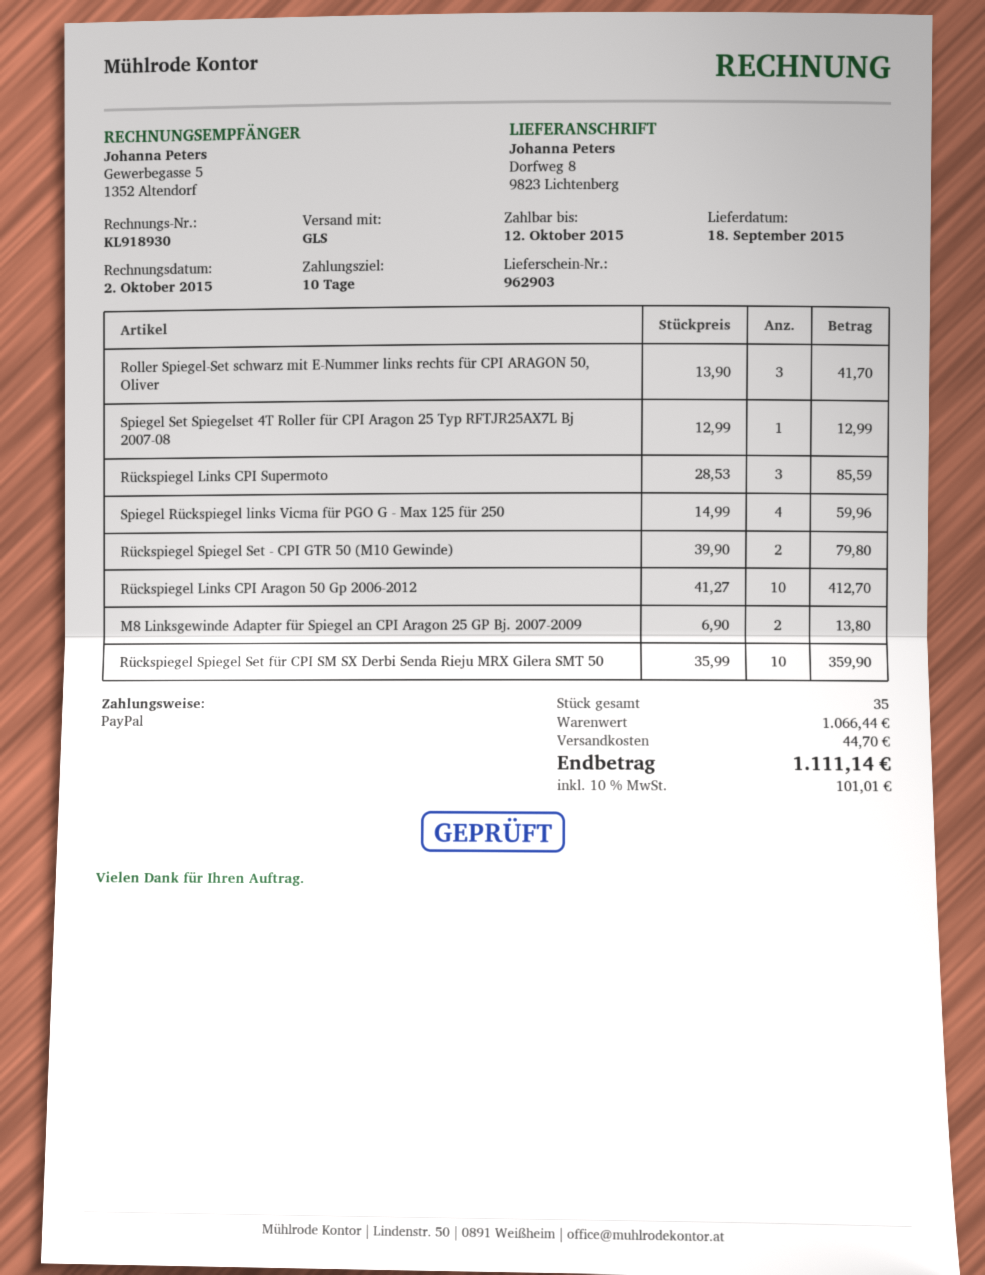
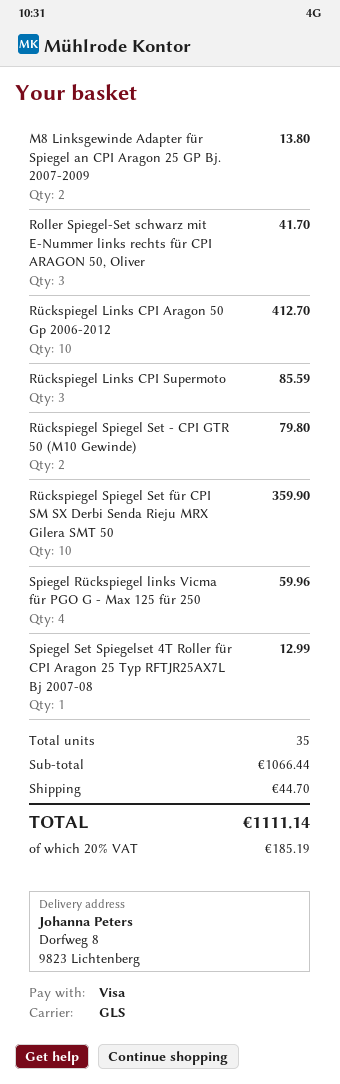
payment method: PayPal -> Visa
tax: 10% = 101.01 -> 20% = 185.19

